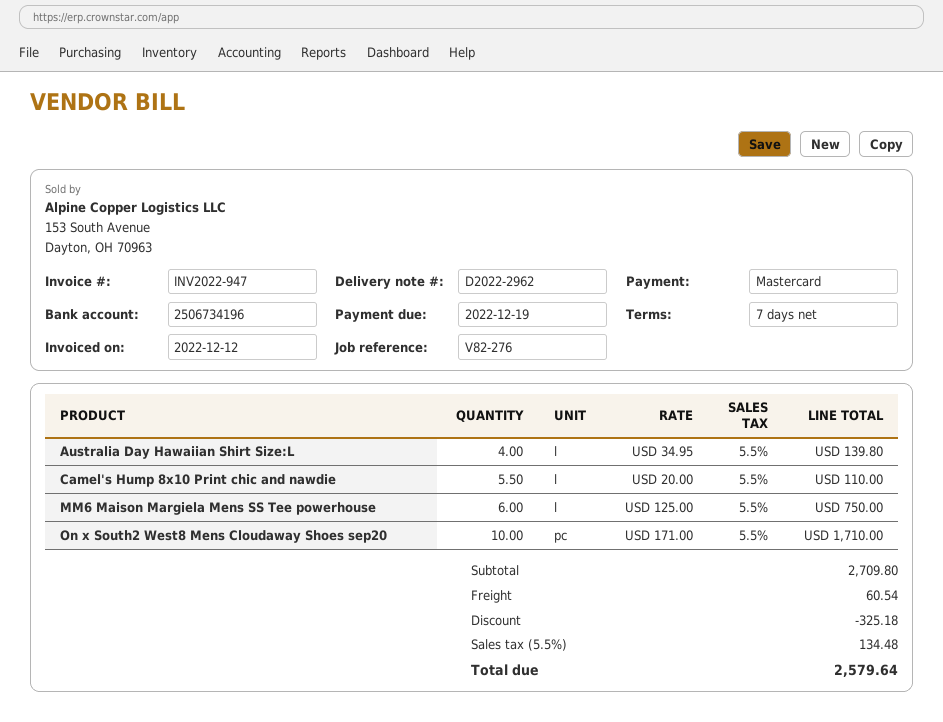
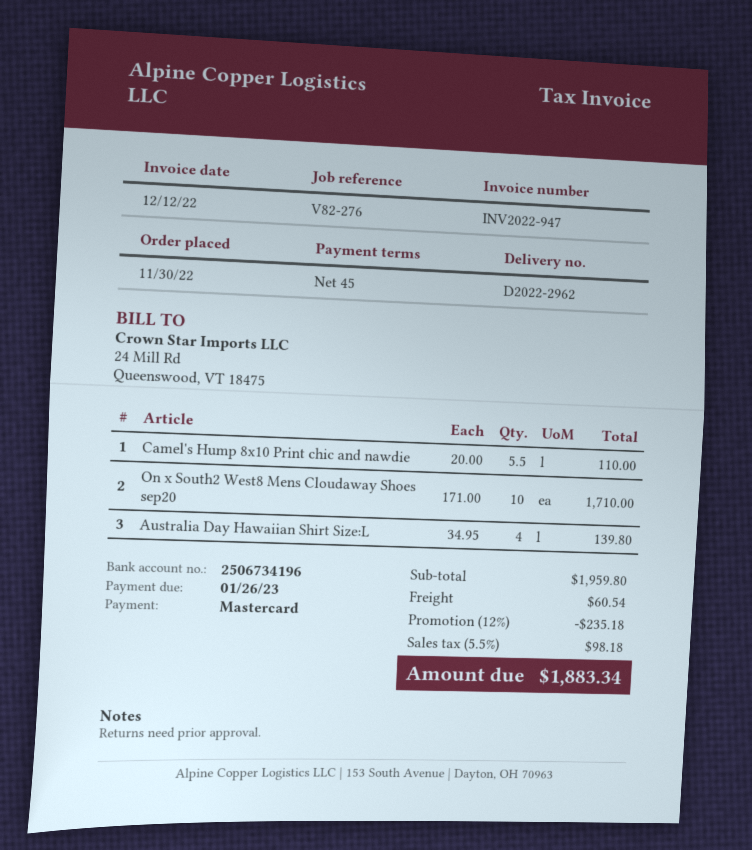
payment terms: 7 days -> 45 days
due date: 2022-12-19 -> 2023-01-26
MM6 Maison Margiela Mens SS Tee powerhouse: 6 x 125.00 = 750.00 -> none
subtotal: 2709.80 -> 1959.80
discount: 325.18 -> 235.18
tax: 5.5% = 134.48 -> 5.5% = 98.18
total: 2579.64 -> 1883.34

